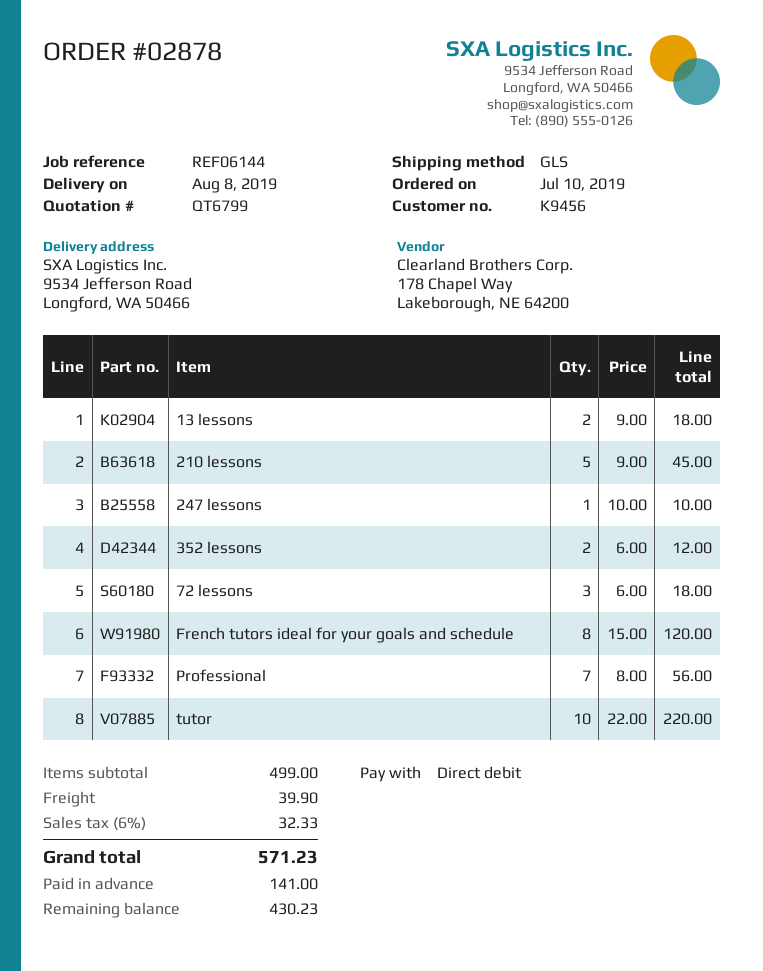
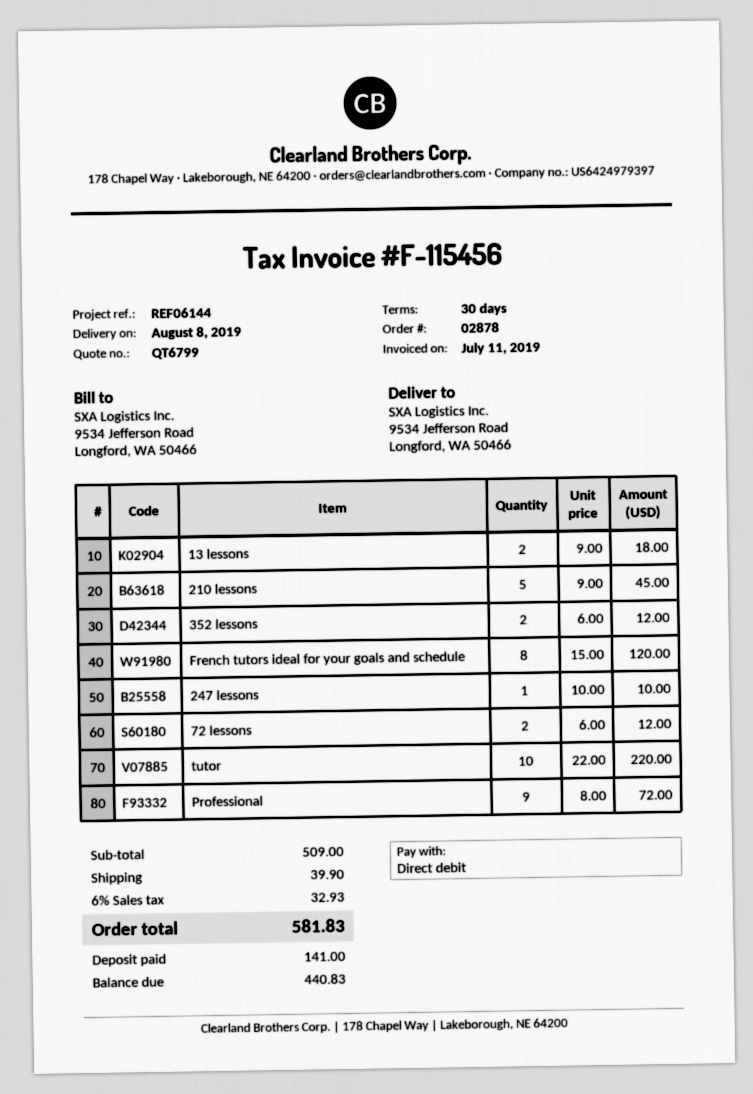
72 lessons: 3 x 6.00 = 18.00 -> 2 x 6.00 = 12.00
Professional: 7 x 8.00 = 56.00 -> 9 x 8.00 = 72.00
subtotal: 499.00 -> 509.00
tax: 6% = 32.33 -> 6% = 32.93
total: 571.23 -> 581.83
balance: 430.23 -> 440.83

